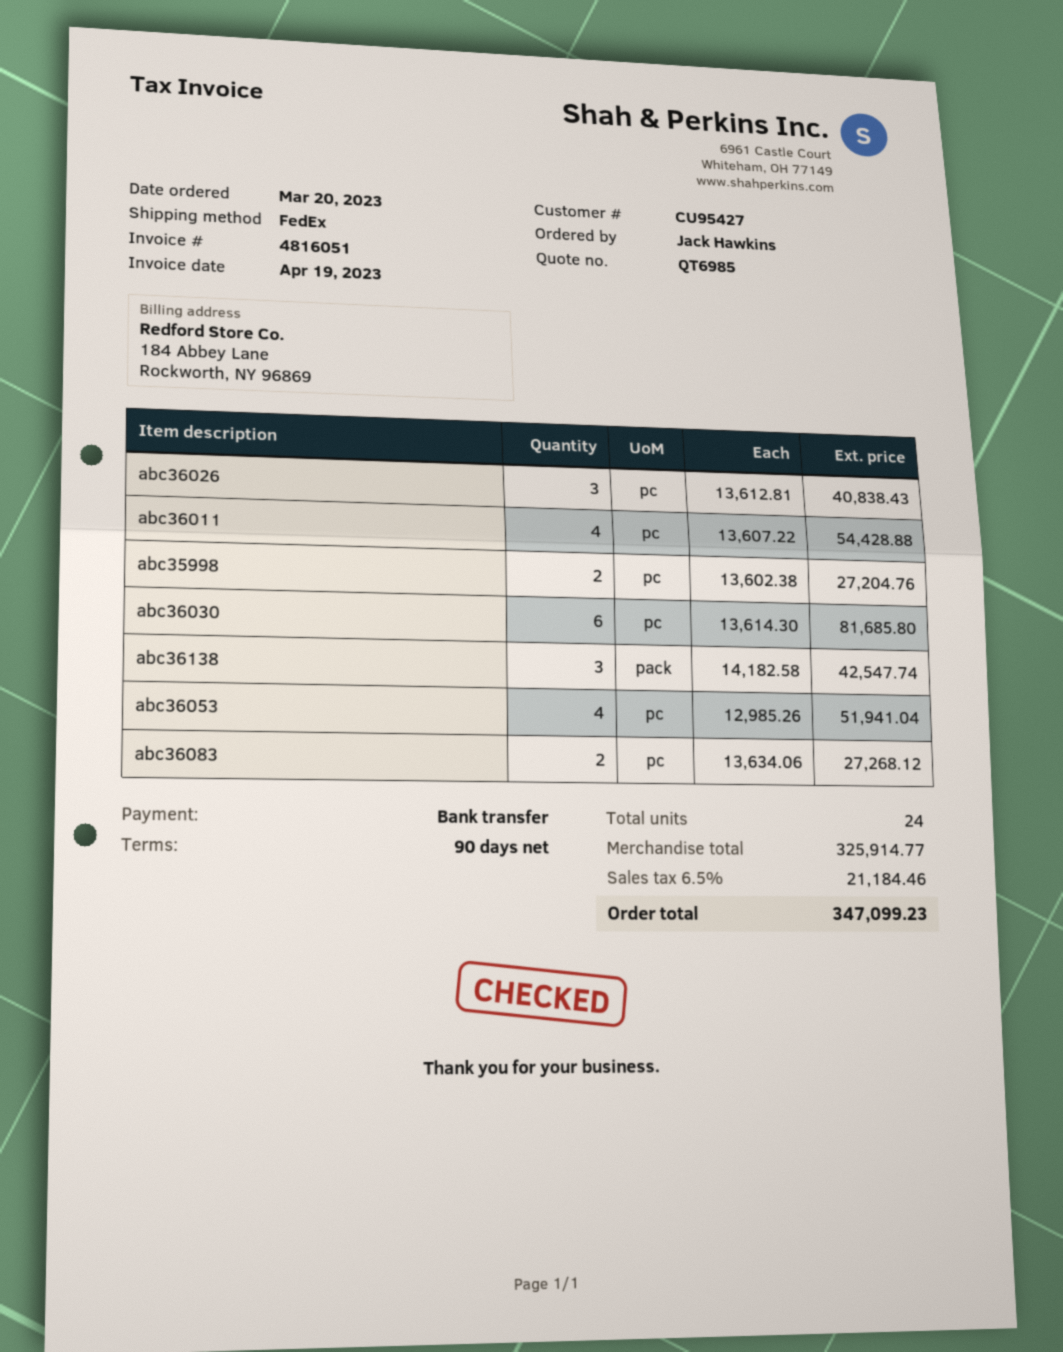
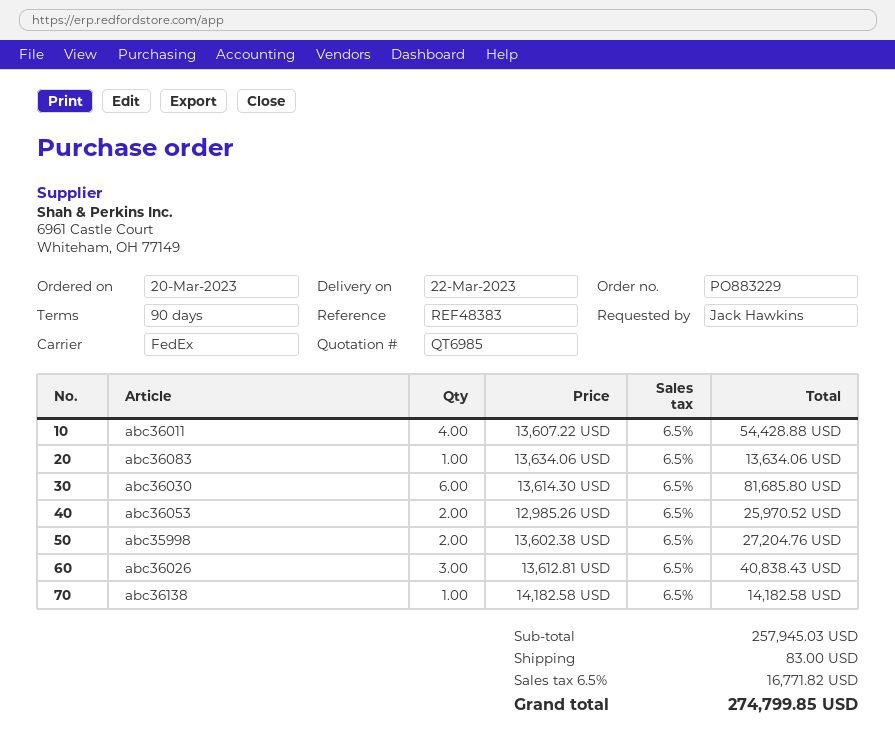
abc36138: 3 x 14182.58 = 42547.74 -> 1 x 14182.58 = 14182.58
abc36053: 4 x 12985.26 = 51941.04 -> 2 x 12985.26 = 25970.52
abc36083: 2 x 13634.06 = 27268.12 -> 1 x 13634.06 = 13634.06
subtotal: 325914.77 -> 257945.03
shipping: none -> 83.00
tax: 6.5% = 21184.46 -> 6.5% = 16771.82
total: 347099.23 -> 274799.85

